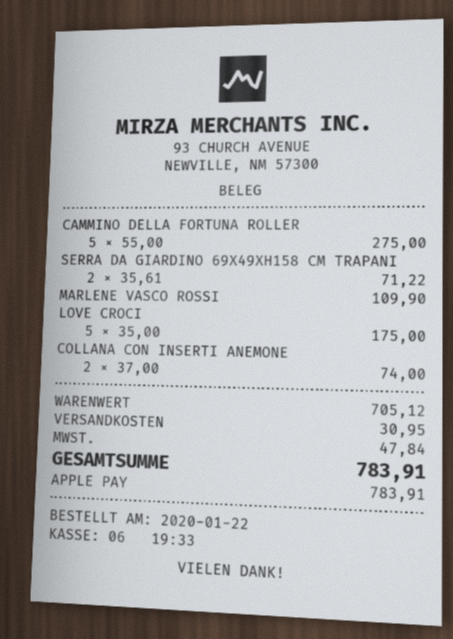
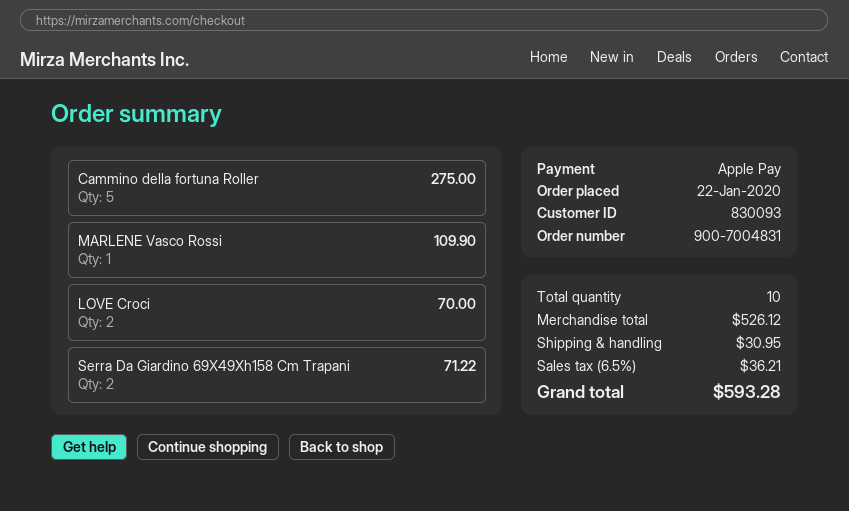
LOVE CROCI: 5 for 175.00 -> 2 for 70.00
COLLANA CON INSERTI ANEMONE: 2 for 74.00 -> none
subtotal: 705.12 -> 526.12
tax: 47.84 -> 36.21
total: 783.91 -> 593.28

